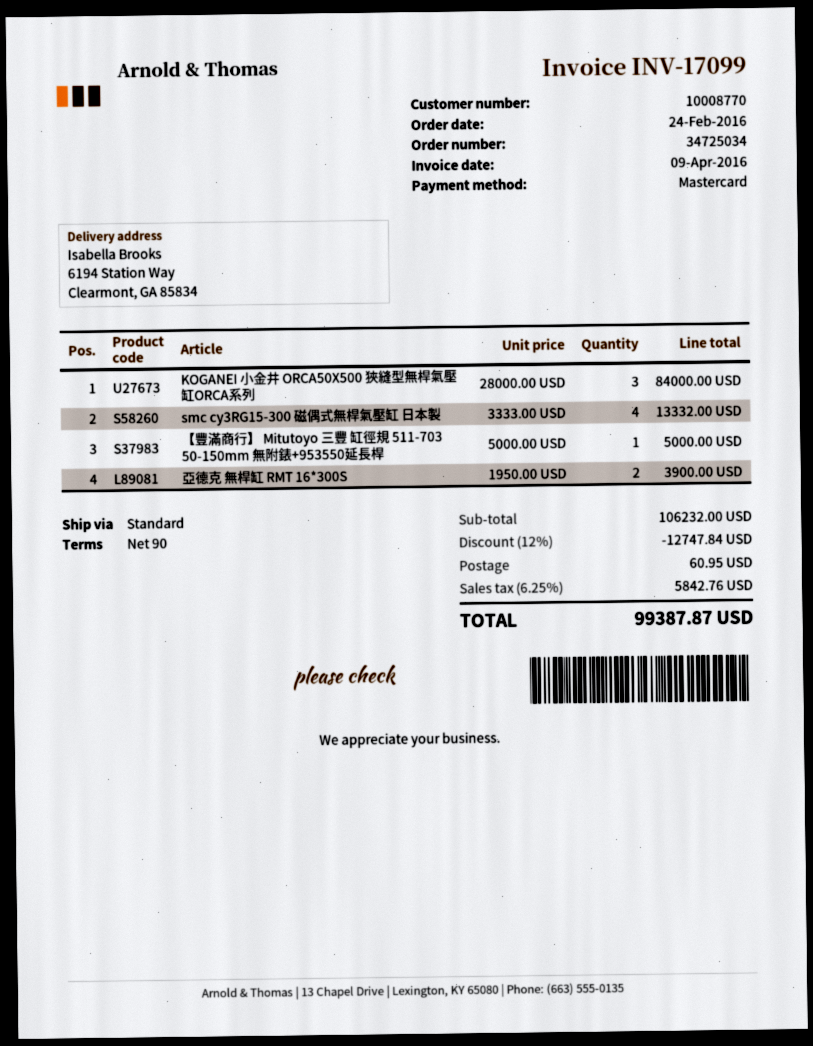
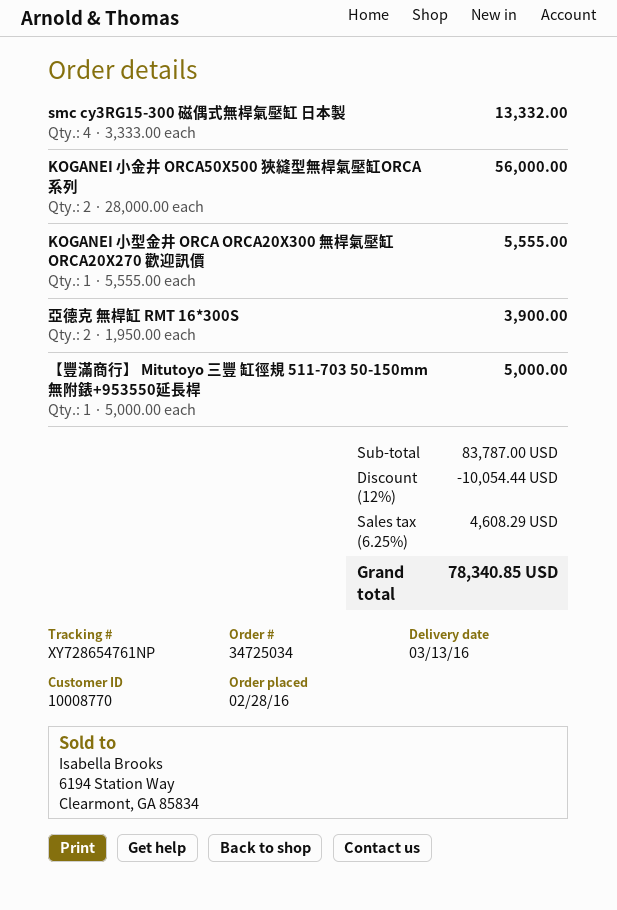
order date: 2016-02-24 -> 2016-02-28
KOGANEI 小金井 ORCA50X500 狹縫型無桿氣壓缸ORCA系列: 3 x 28000.00 = 84000.00 -> 2 x 28000.00 = 56000.00
KOGANEI 小型金井 ORCA ORCA20X300 無桿氣壓缸 ORCA20X270 歡迎訊價: none -> 1 x 5555.00 = 5555.00
subtotal: 106232.00 -> 83787.00
discount: 12% = 12747.84 -> 12% = 10054.44
shipping: 60.95 -> none
tax: 6.25% = 5842.76 -> 6.25% = 4608.29
total: 99387.87 -> 78340.85

